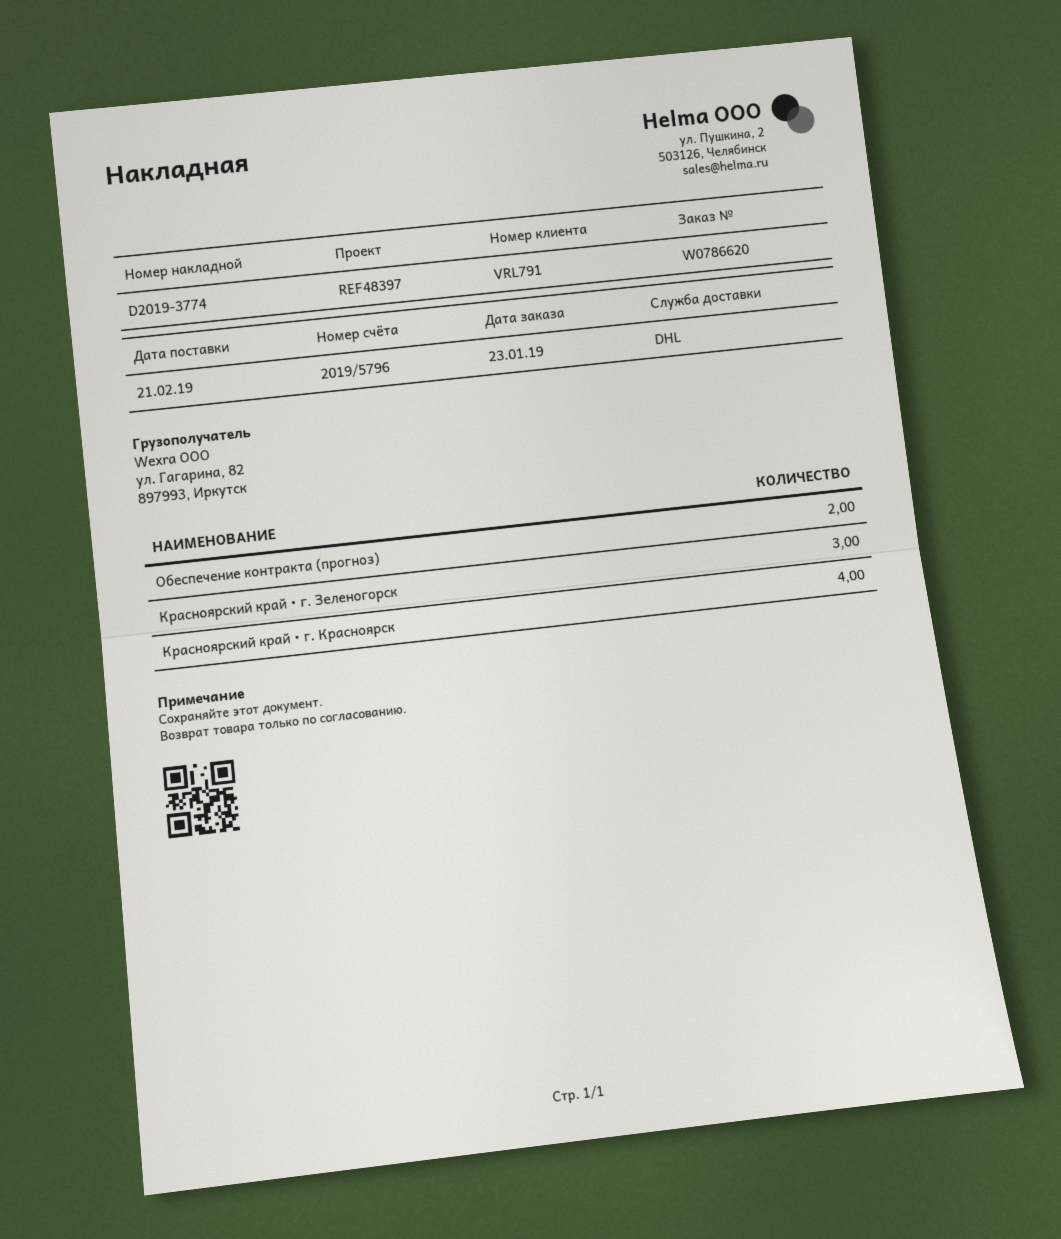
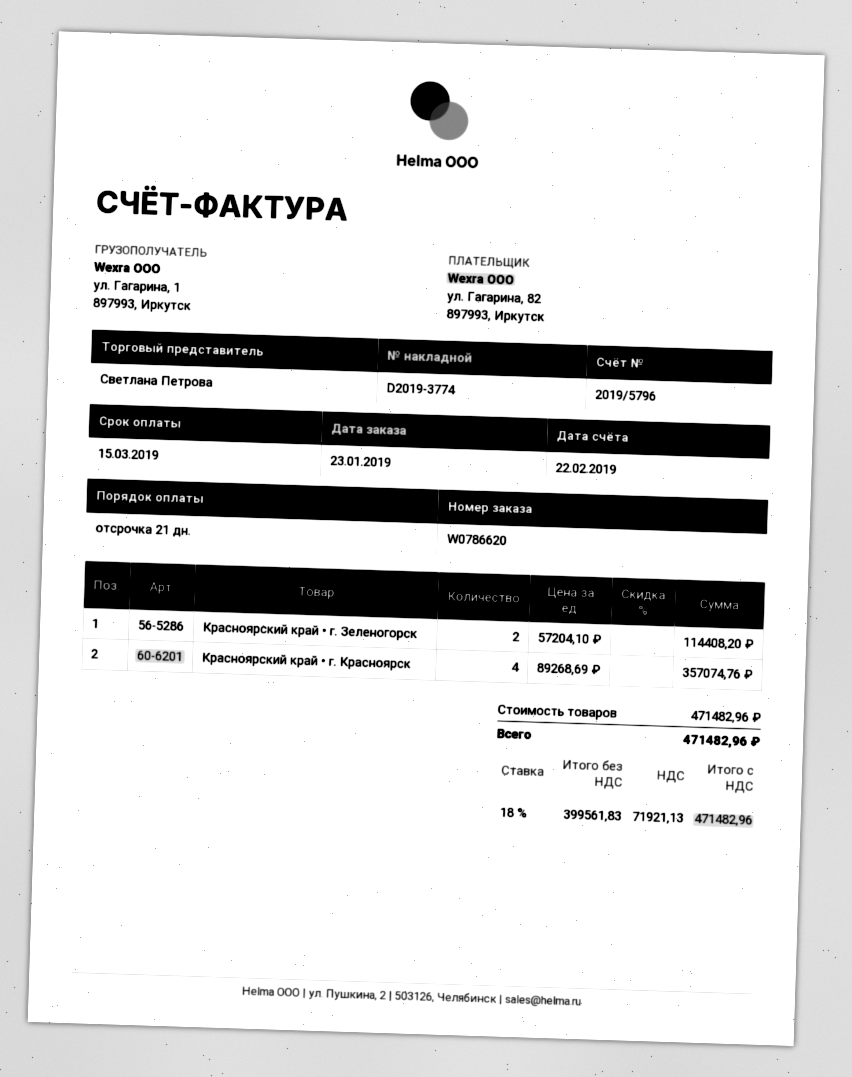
ship to: ул. Гагарина, 82, 897993, Иркутск -> ул. Гагарина, 1, 897993, Иркутск
Обеспечение контракта (прогноз): 2 -> none
Красноярский край • г. Зеленогорск: 3 -> 2

